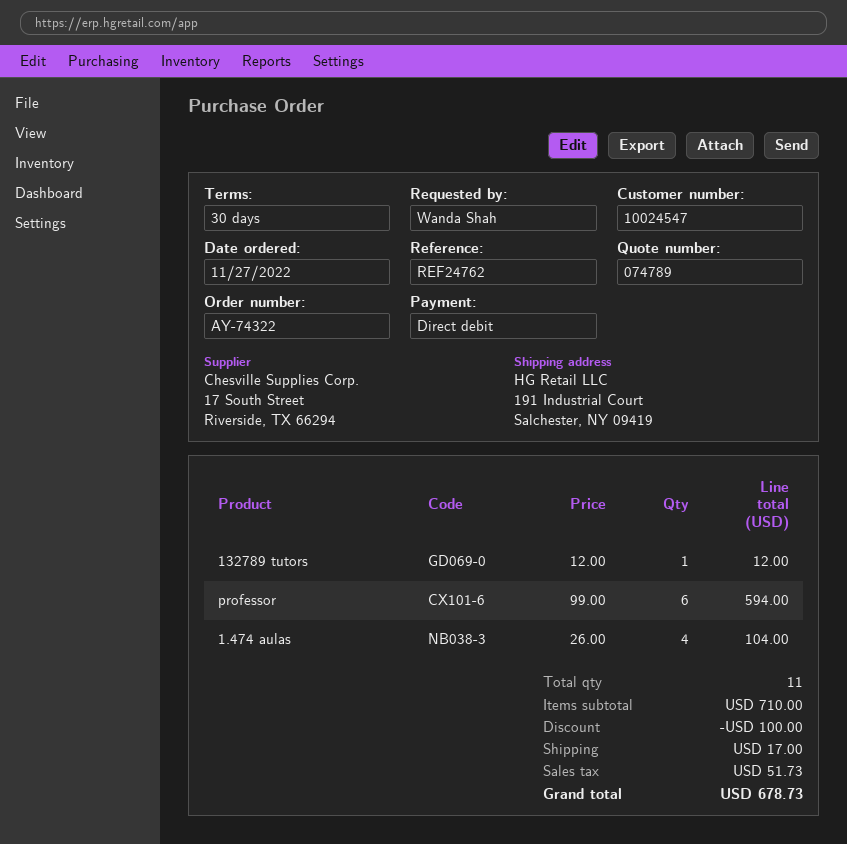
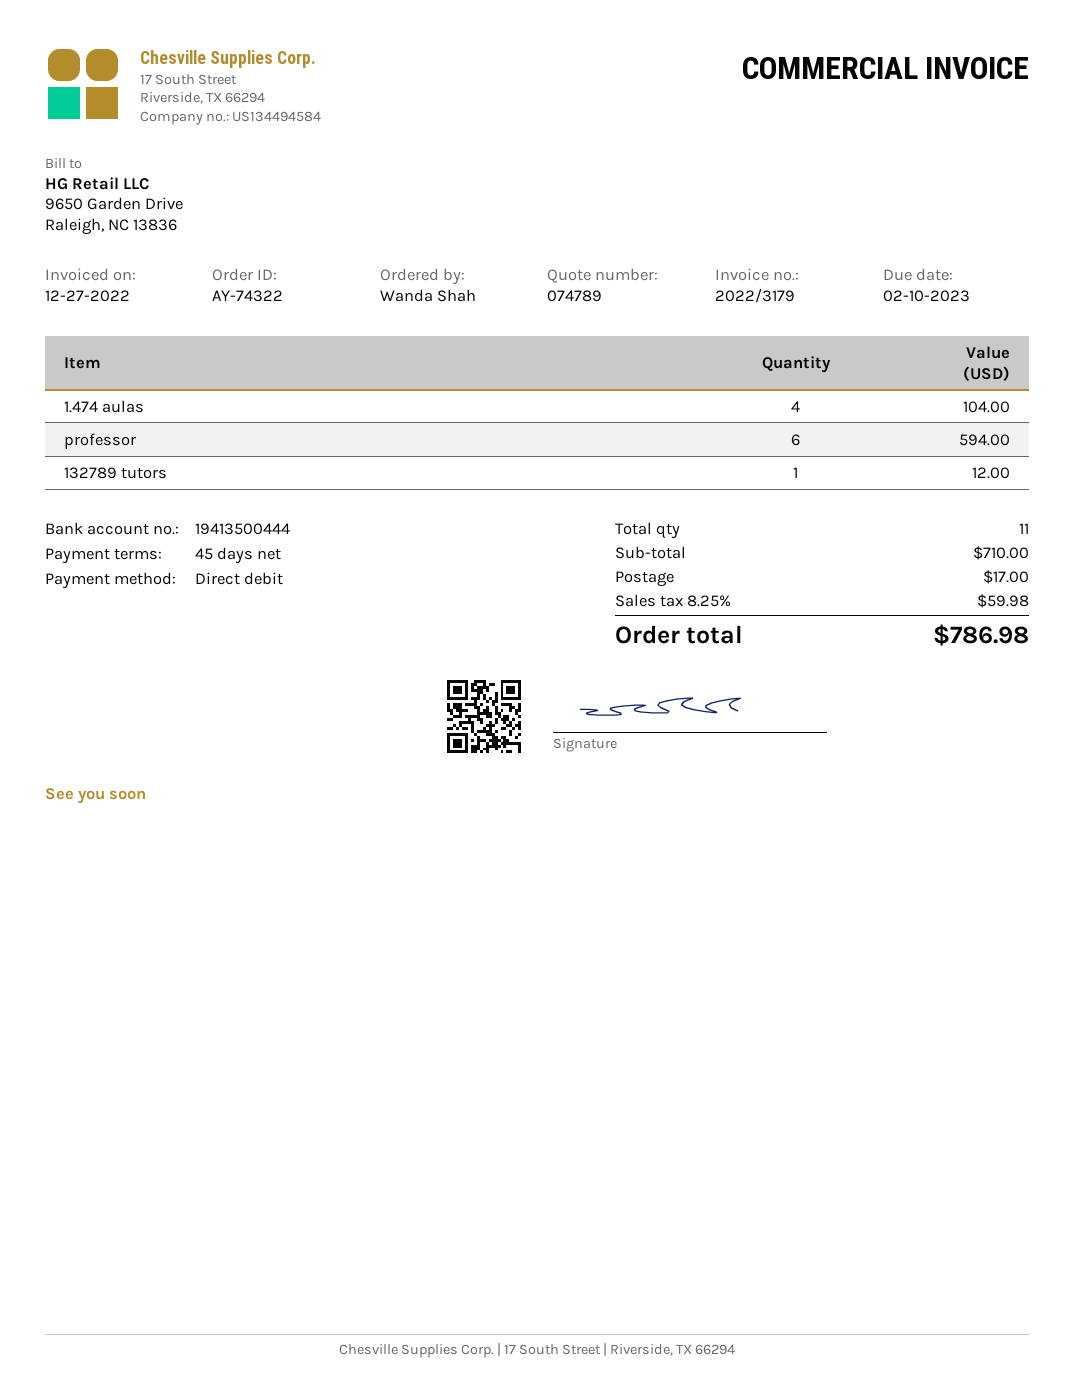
payment terms: 30 days -> 45 days
discount: 100.00 -> none
tax: 51.73 -> 59.98
total: 678.73 -> 786.98

